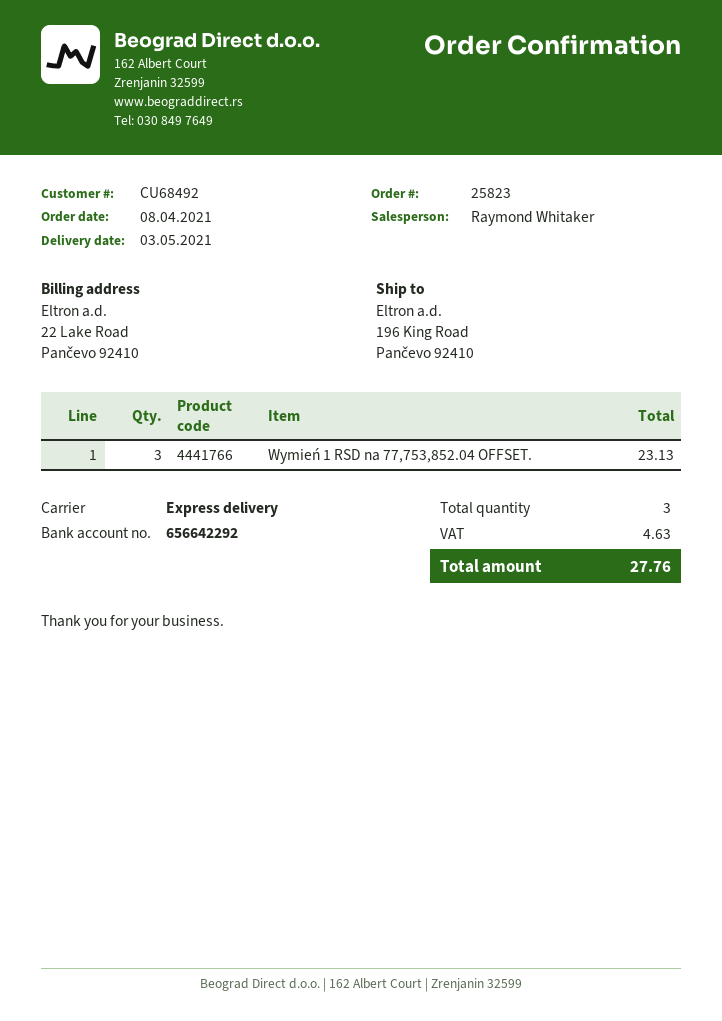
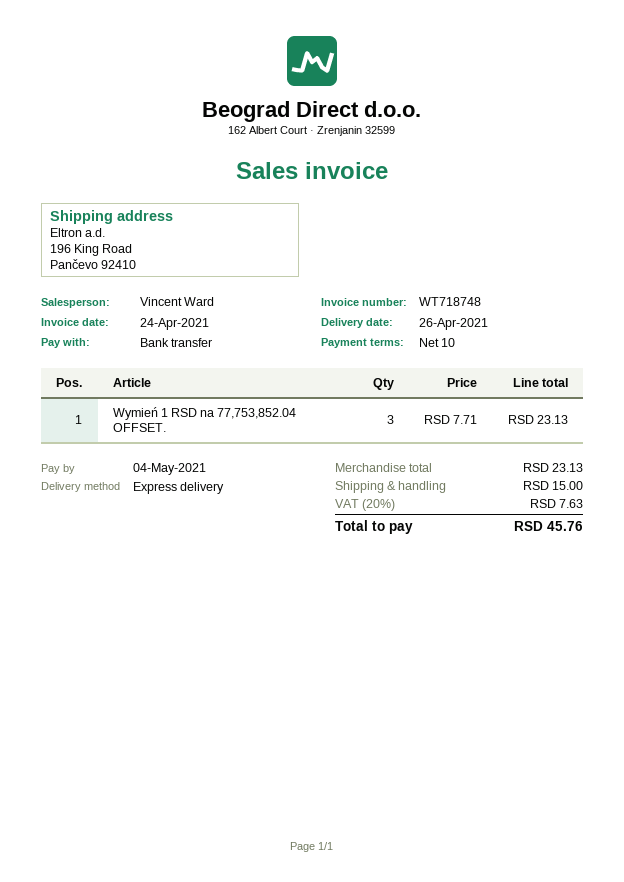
delivery date: 2021-05-03 -> 2021-04-26
sales rep: Raymond Whitaker -> Vincent Ward
shipping: none -> 15.00
tax: 4.63 -> 7.63
total: 27.76 -> 45.76

